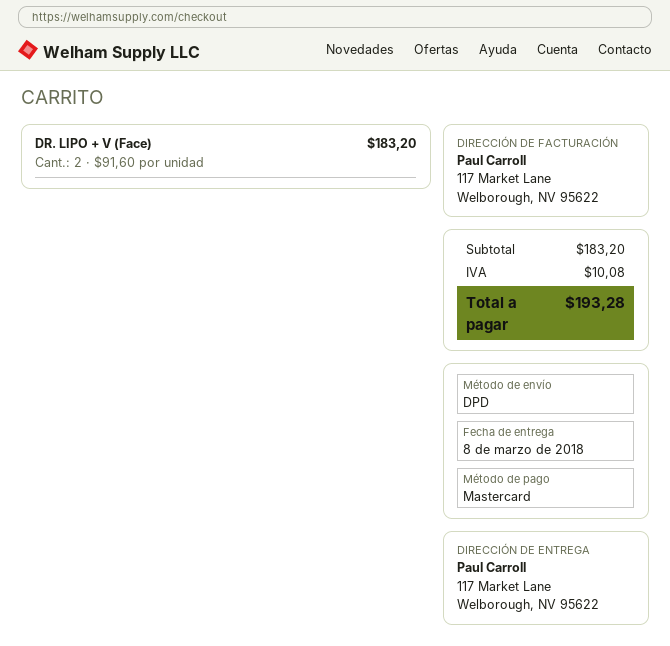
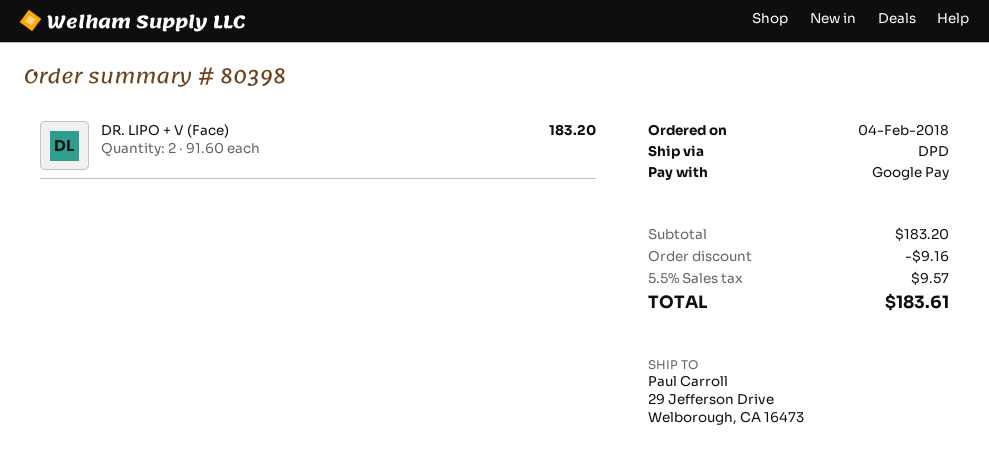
payment method: Mastercard -> Google Pay
ship to: 117 Market Lane, Welborough, NV 95622 -> 29 Jefferson Drive, Welborough, CA 16473
discount: none -> 9.16
tax: 10.08 -> 9.57
total: 193.28 -> 183.61

